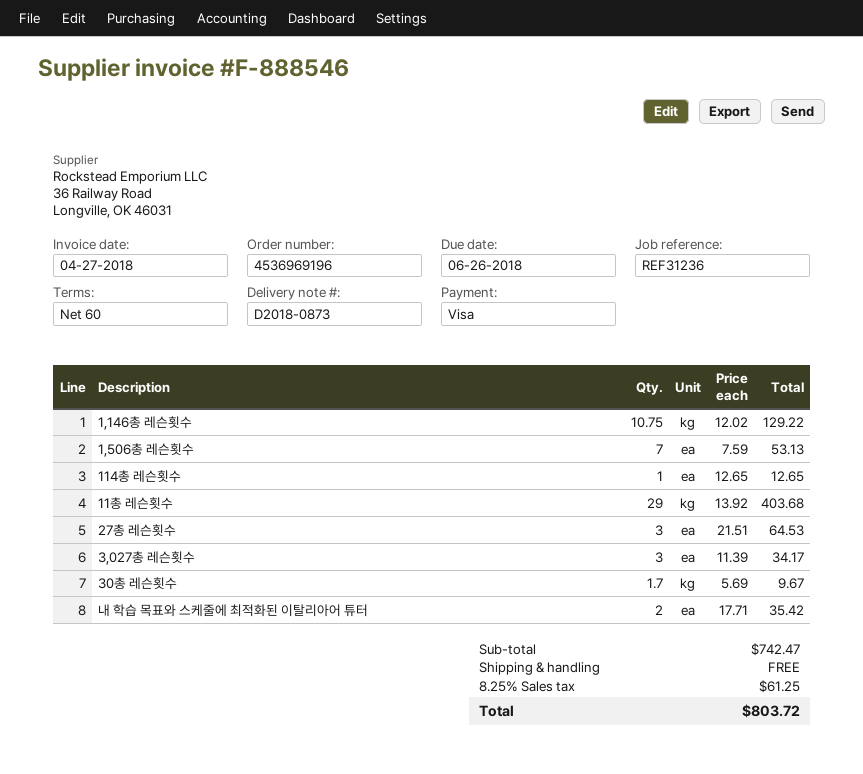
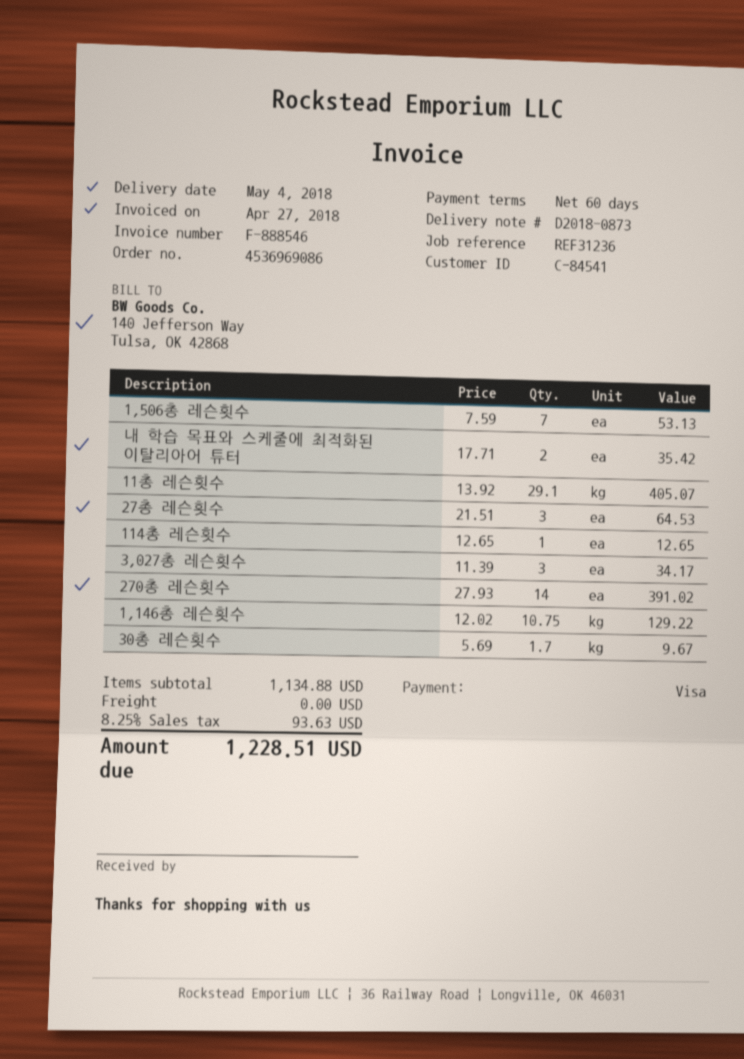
order number: 4536969196 -> 4536969086
11총 레슨횟수: 29 x 13.92 = 403.68 -> 29.1 x 13.92 = 405.07
270총 레슨횟수: none -> 14 x 27.93 = 391.02
subtotal: 742.47 -> 1134.88
tax: 8.25% = 61.25 -> 8.25% = 93.63
total: 803.72 -> 1228.51

